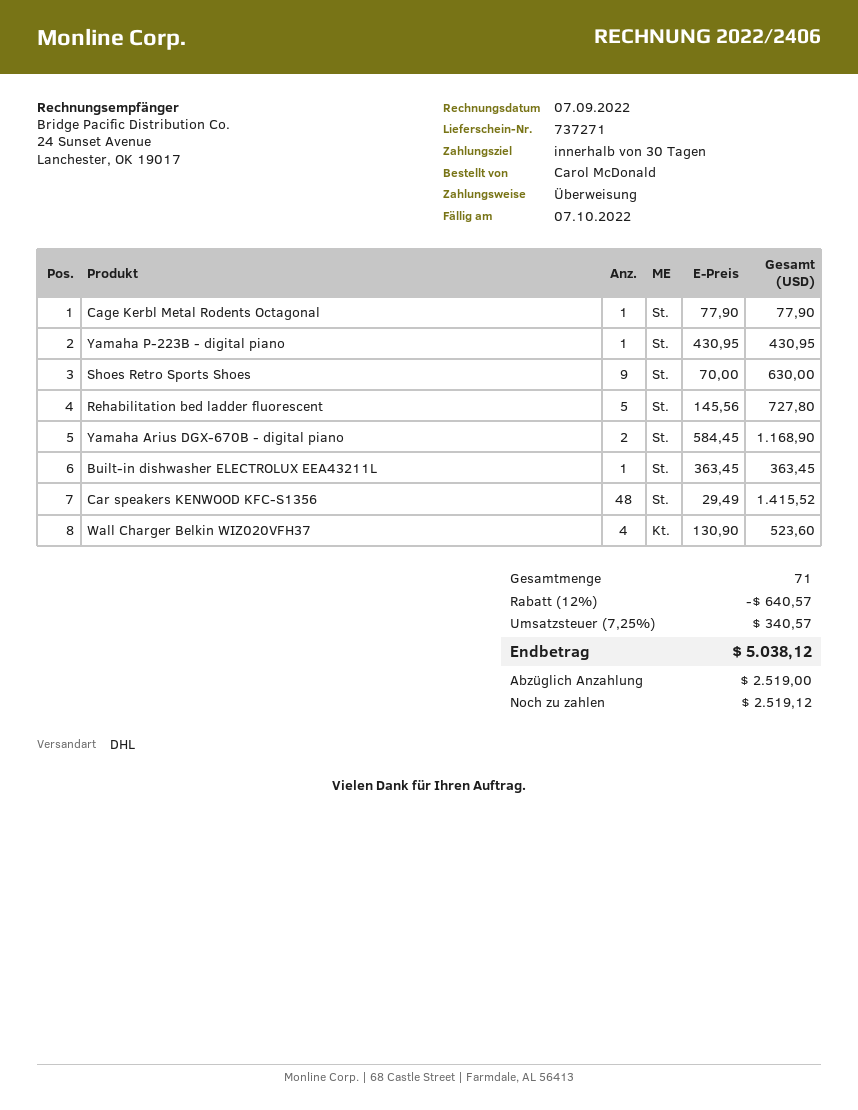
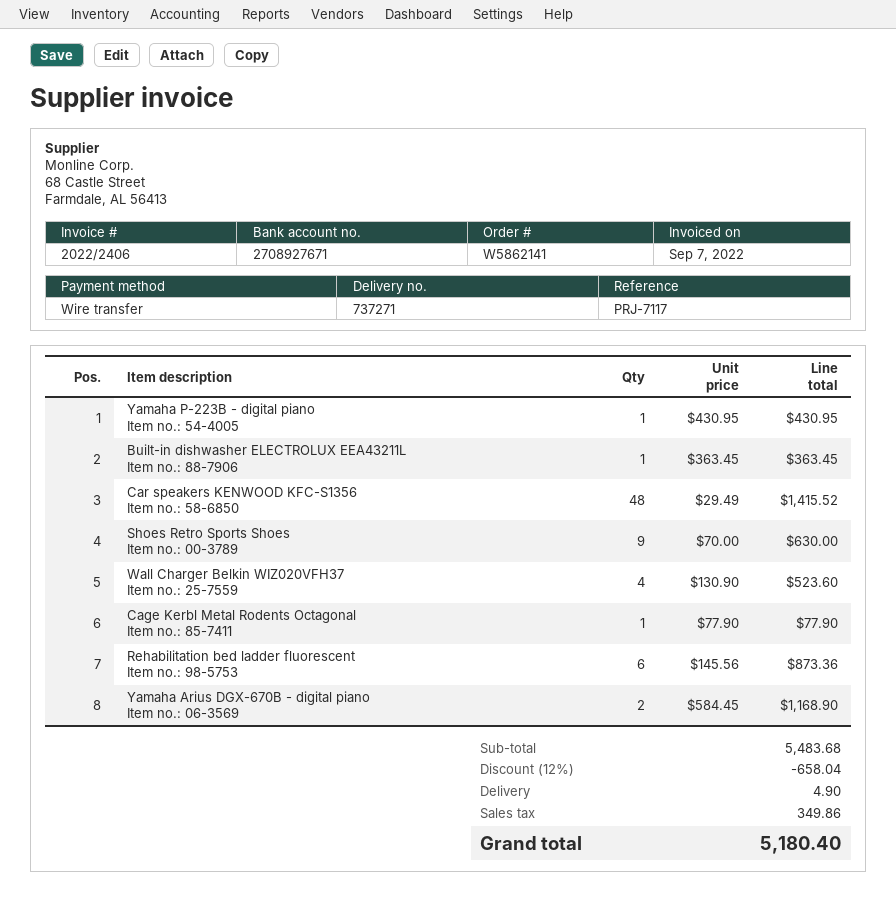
Rehabilitation bed ladder fluorescent: 5 x 145.56 = 727.80 -> 6 x 145.56 = 873.36
discount: 12% = 640.57 -> 12% = 658.04
shipping: none -> 4.90
tax: 340.57 -> 349.86
total: 5038.12 -> 5180.40

